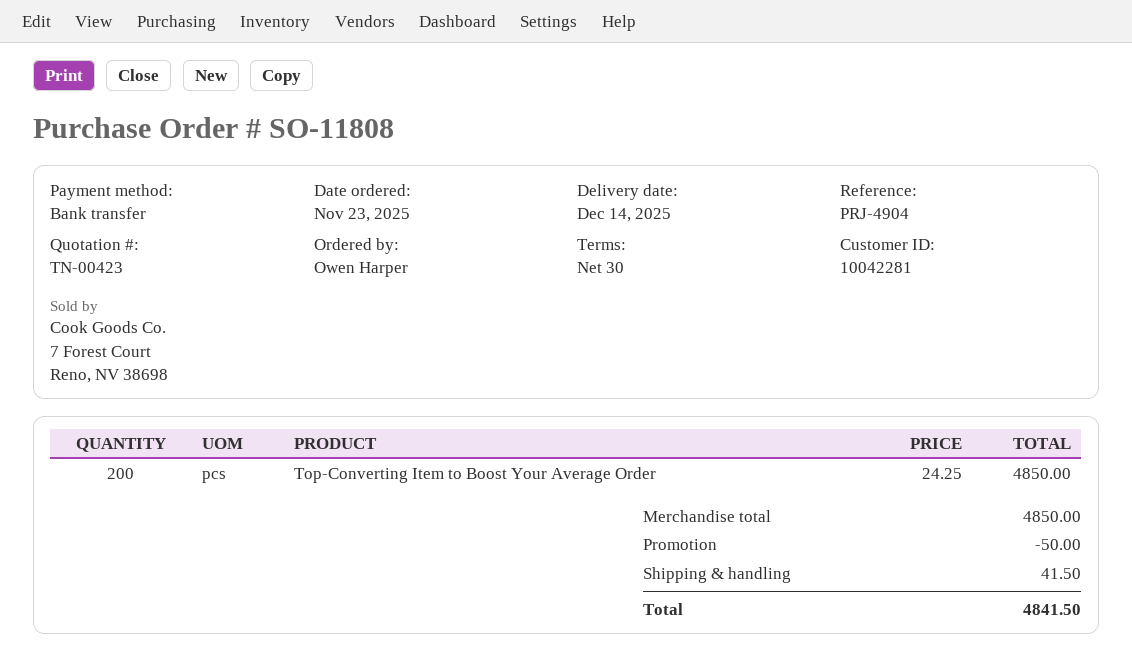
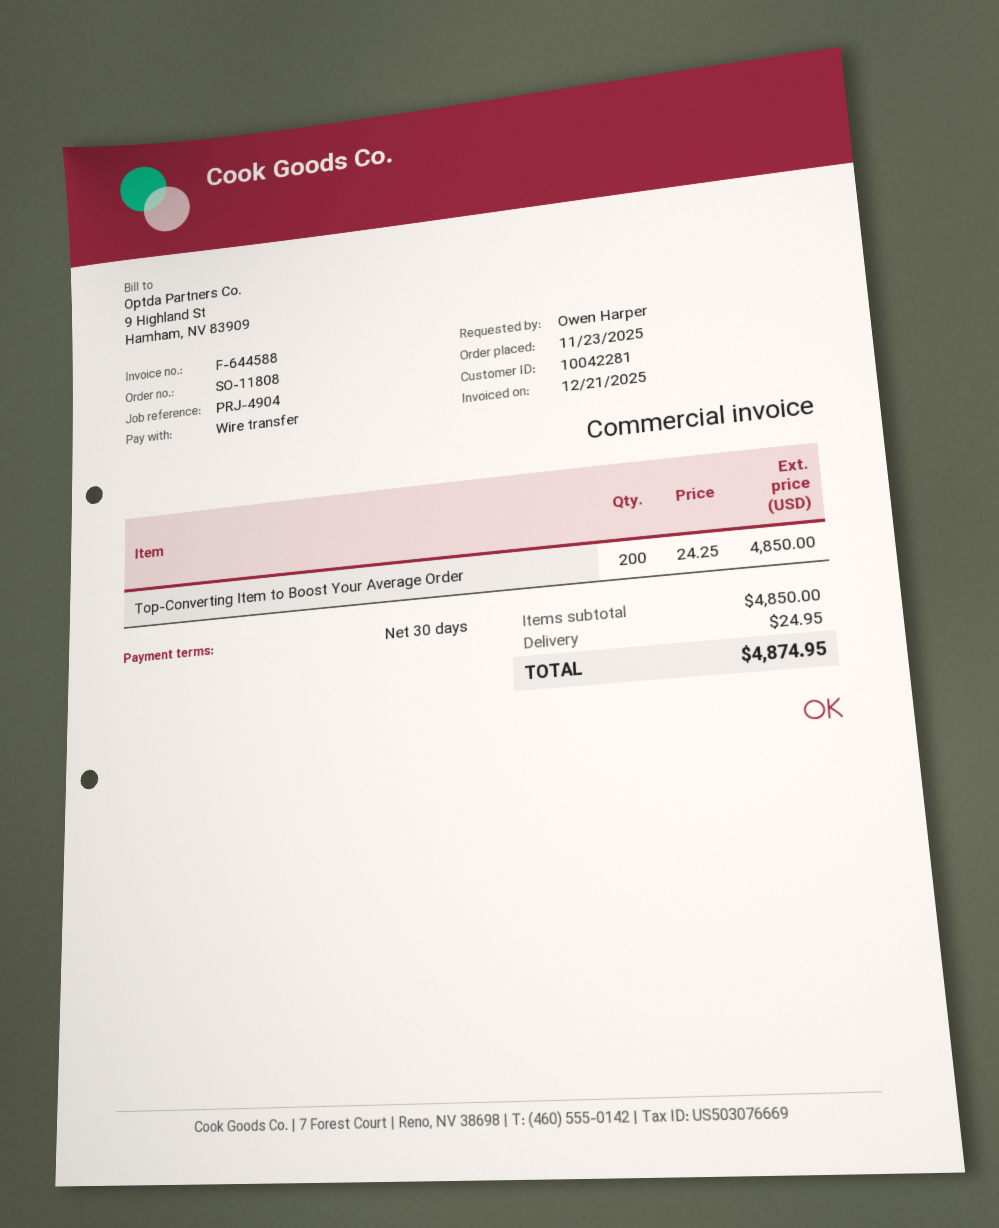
discount: 50.00 -> none
shipping: 41.50 -> 24.95
total: 4841.50 -> 4874.95

